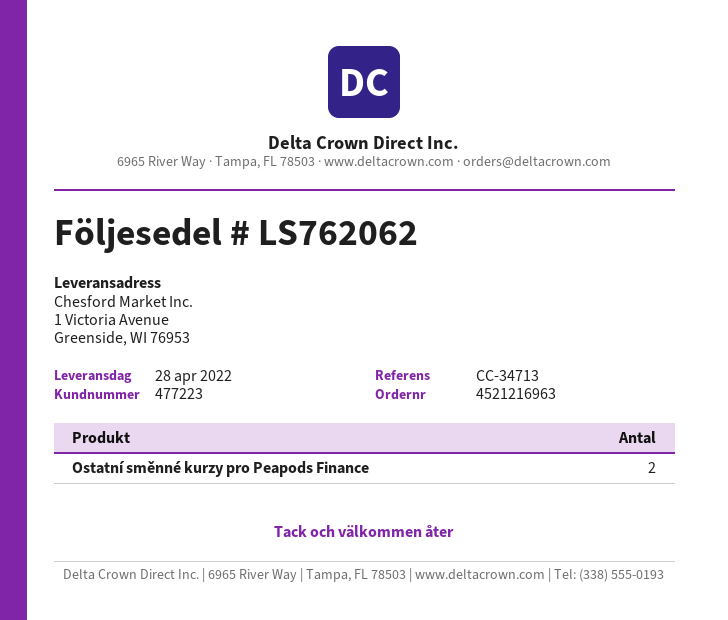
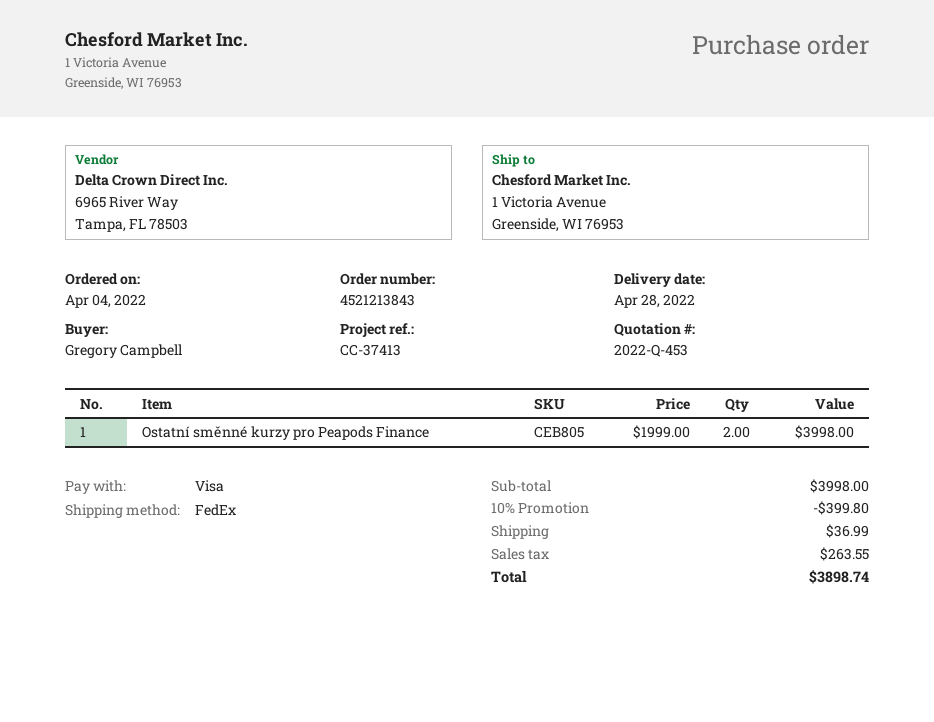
order number: 4521216963 -> 4521213843
reference: CC-34713 -> CC-37413

